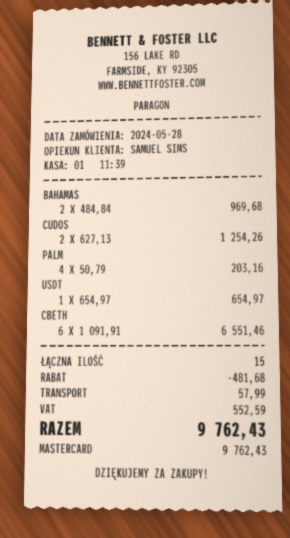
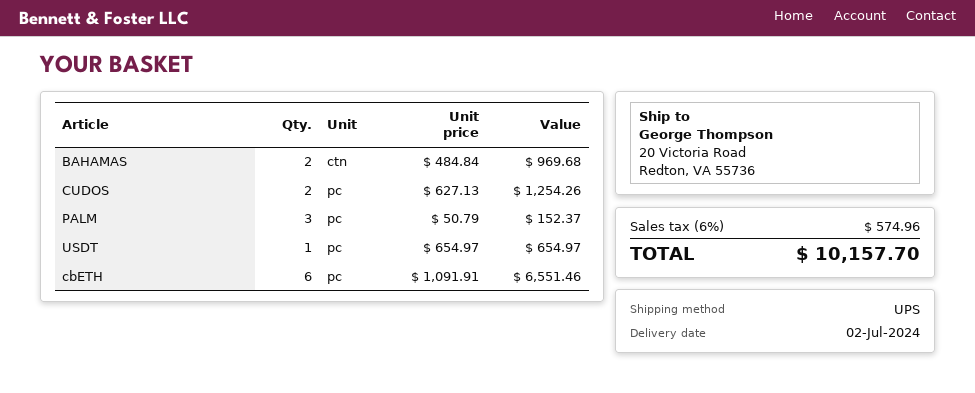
PALM: 4 x 50.79 = 203.16 -> 3 x 50.79 = 152.37
discount: 481.68 -> none
shipping: 57.99 -> none
tax: 552.59 -> 574.96
total: 9762.43 -> 10157.70

